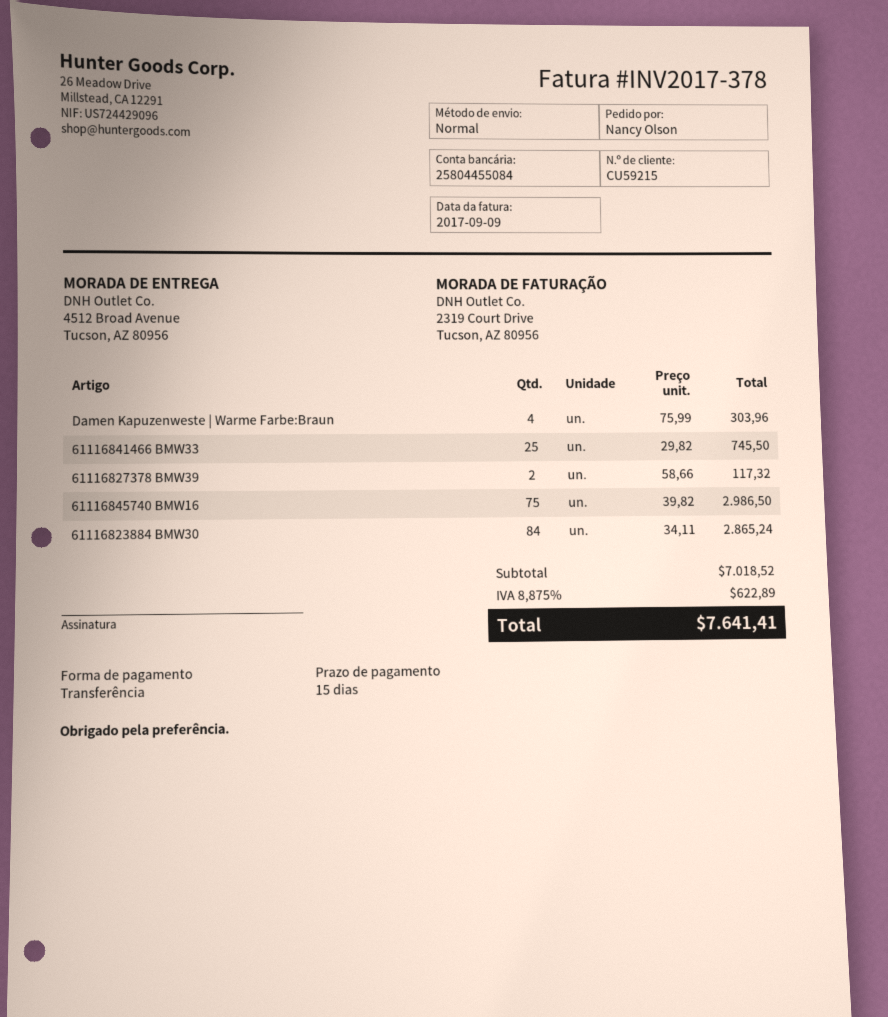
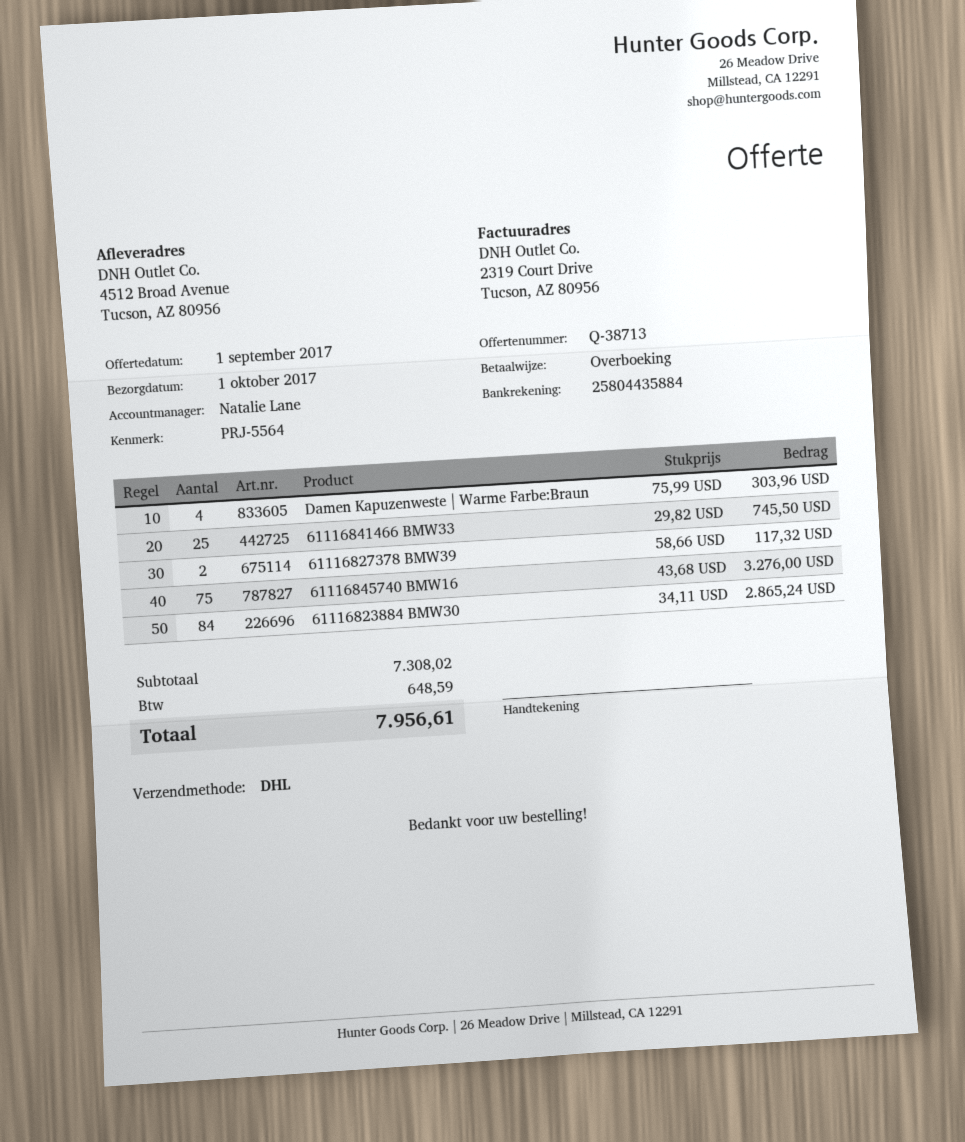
bank account: 25804455084 -> 25804435884
shipping method: standard -> DHL
61116845740 BMW16: 75 x 39.82 = 2986.50 -> 75 x 43.68 = 3276.00
subtotal: 7018.52 -> 7308.02
tax: 622.89 -> 648.59
total: 7641.41 -> 7956.61

